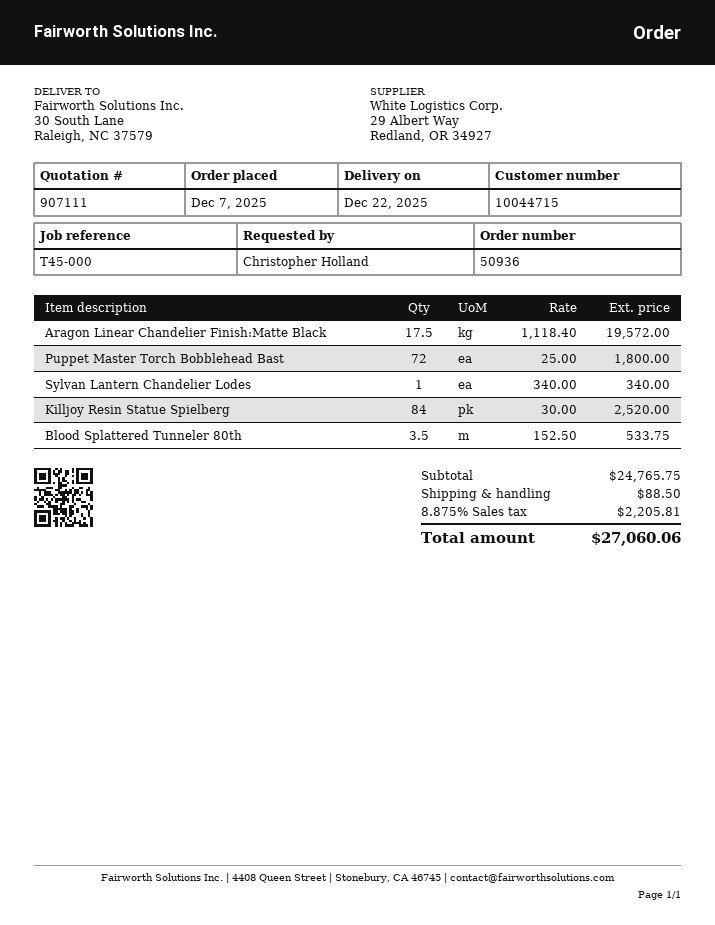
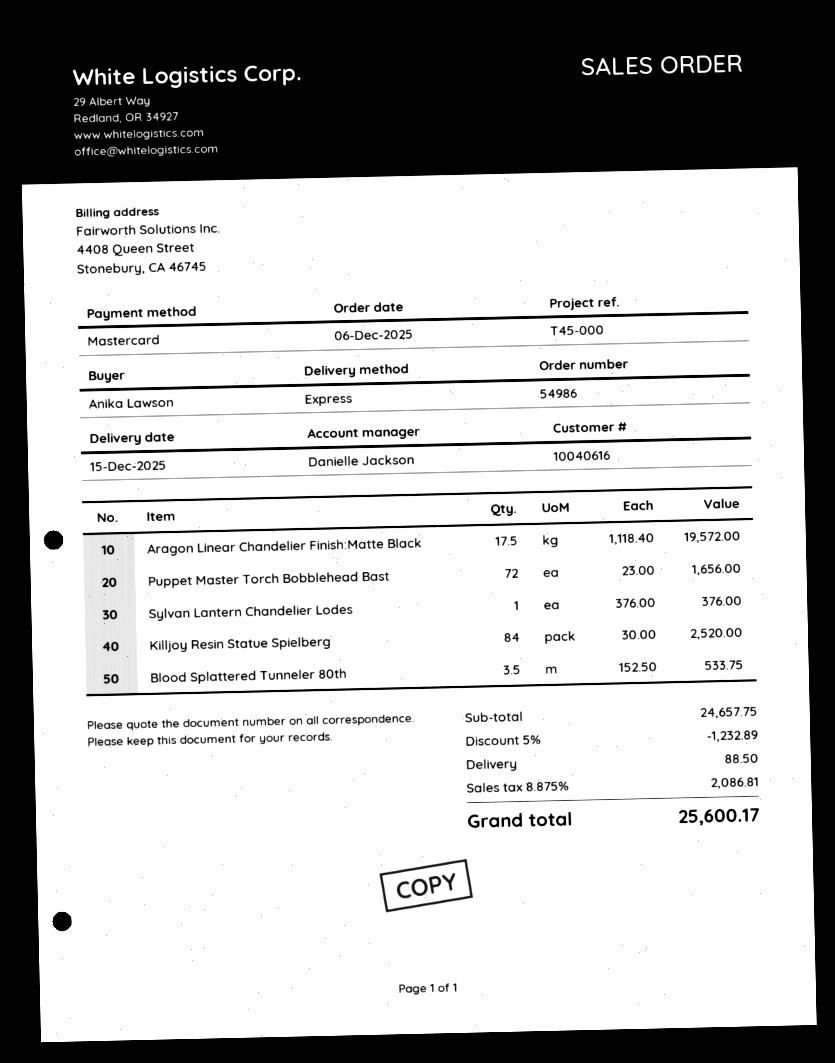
order number: 50936 -> 54986
order date: 2025-12-07 -> 2025-12-06
delivery date: 2025-12-22 -> 2025-12-15
customer number: 10044715 -> 10040616
ordered by: Christopher Holland -> Anika Lawson
Puppet Master Torch Bobblehead Bast: 72 x 25.00 = 1800.00 -> 72 x 23.00 = 1656.00
Sylvan Lantern Chandelier Lodes: 1 x 340.00 = 340.00 -> 1 x 376.00 = 376.00
subtotal: 24765.75 -> 24657.75
discount: none -> 5% = 1232.89
tax: 8.875% = 2205.81 -> 8.875% = 2086.81
total: 27060.06 -> 25600.17

